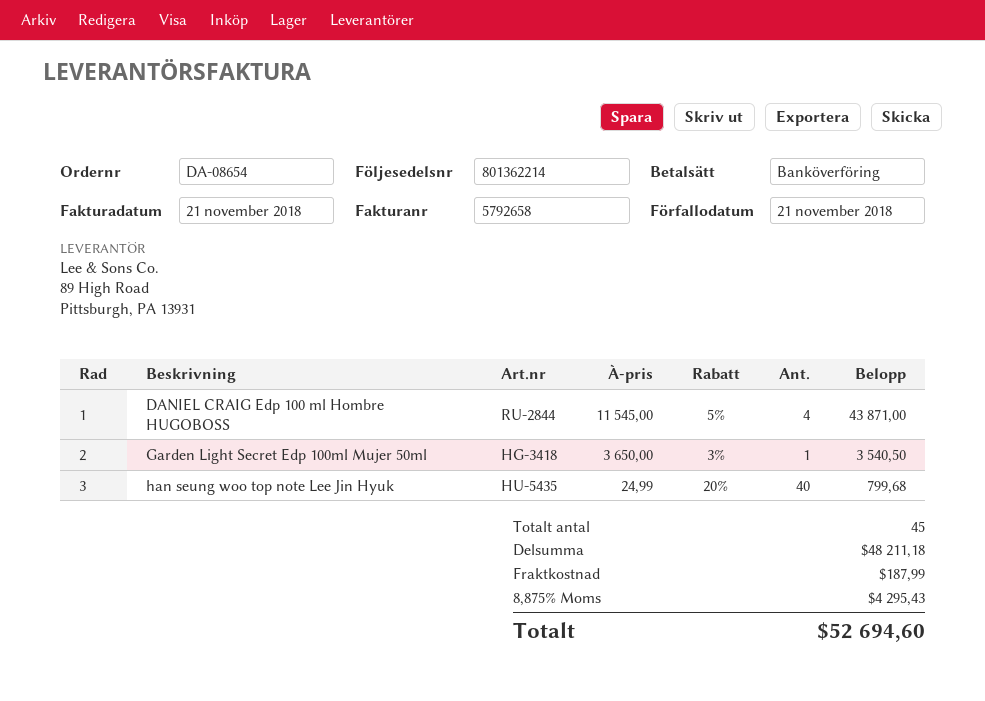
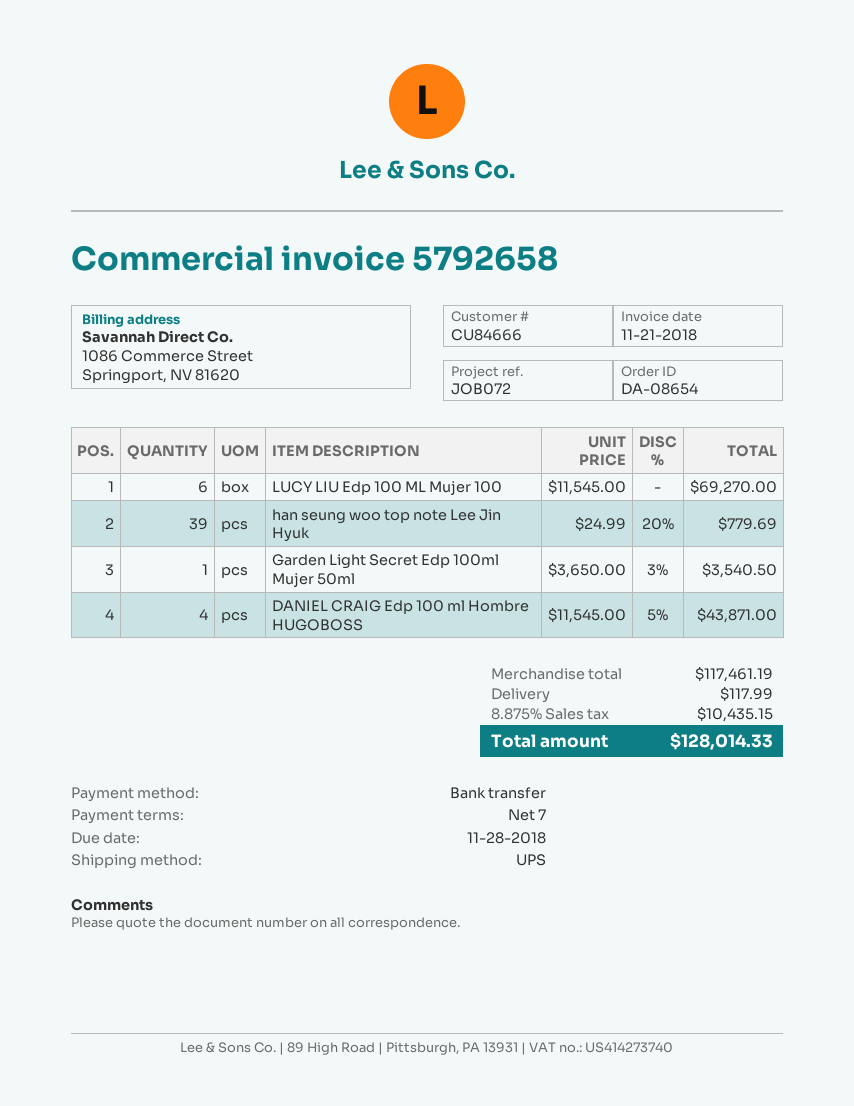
due date: 2018-11-21 -> 2018-11-28
han seung woo top note Lee Jin Hyuk: 40 x 24.99 - 20% = 799.68 -> 39 x 24.99 - 20% = 779.69
LUCY LIU Edp 100 ML Mujer 100: none -> 6 x 11545.00 = 69270.00
subtotal: 48211.18 -> 117461.19
shipping: 187.99 -> 117.99
tax: 8.875% = 4295.43 -> 8.875% = 10435.15
total: 52694.60 -> 128014.33

